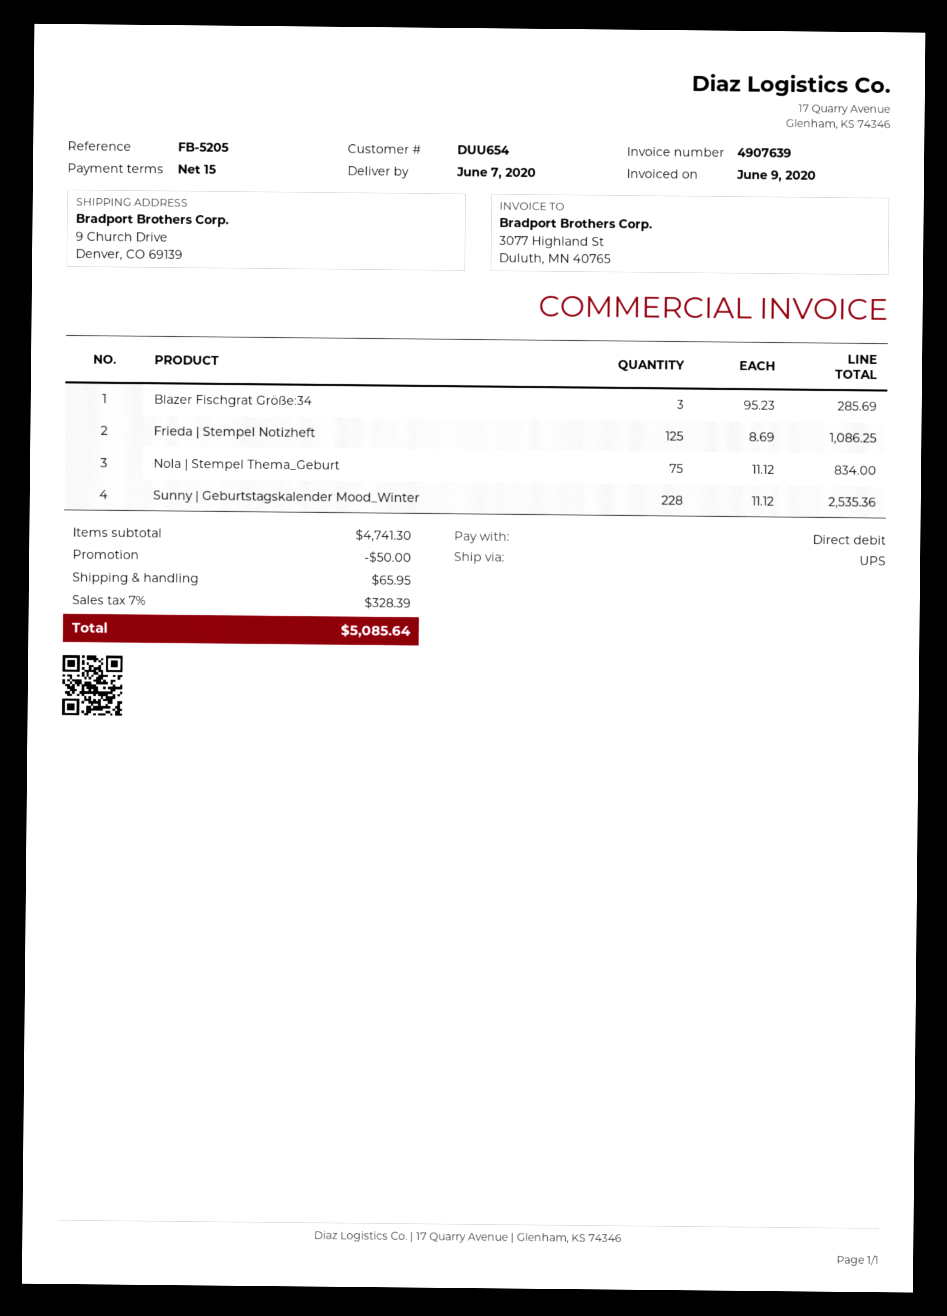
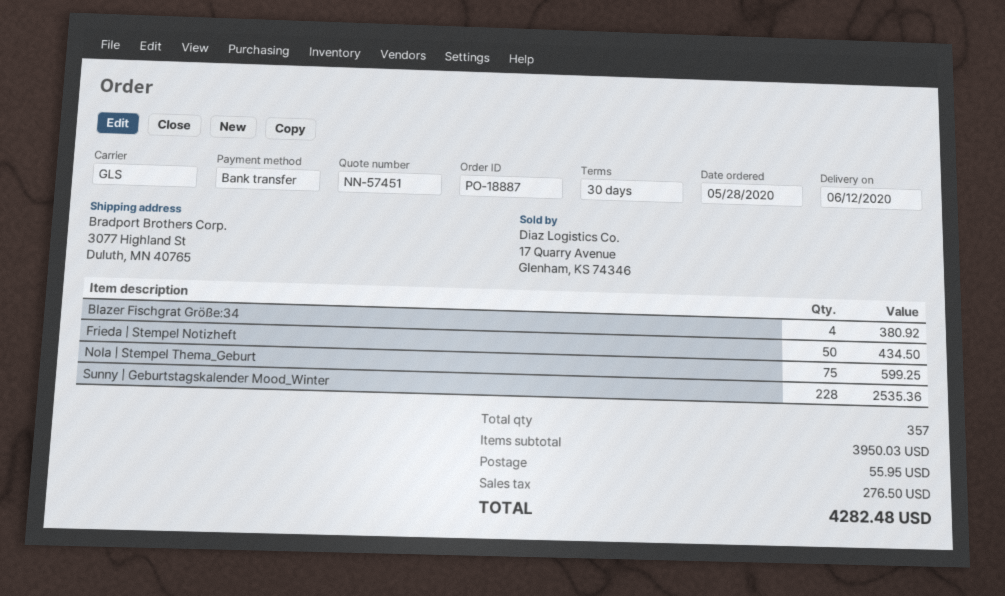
delivery date: 2020-06-07 -> 2020-06-12
payment terms: 15 days -> 30 days
payment method: direct debit -> bank transfer
shipping method: UPS -> GLS
ship to: 9 Church Drive, Denver, CO 69139 -> 3077 Highland St, Duluth, MN 40765
Blazer Fischgrat Größe:34: 3 for 285.69 -> 4 for 380.92
Frieda | Stempel Notizheft: 125 for 1086.25 -> 50 for 434.50
Nola | Stempel Thema_Geburt: 75 for 834.00 -> 75 for 599.25
subtotal: 4741.30 -> 3950.03
discount: 50.00 -> none
shipping: 65.95 -> 55.95
tax: 328.39 -> 276.50
total: 5085.64 -> 4282.48

